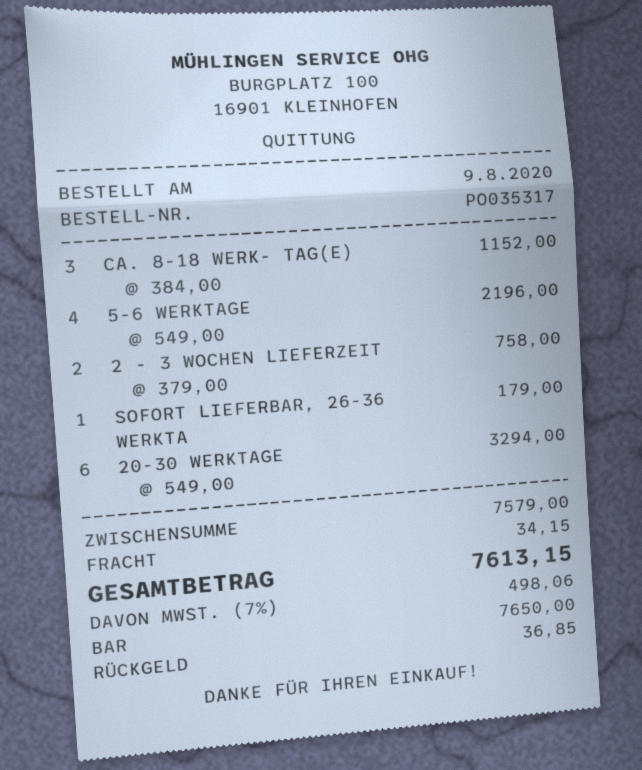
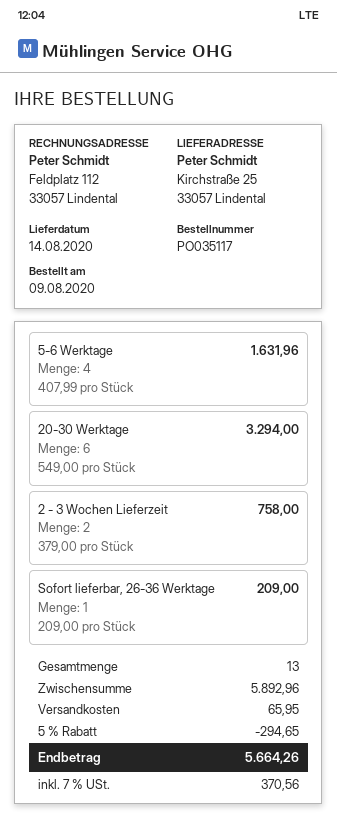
order number: PO035317 -> PO035117
CA. 8-18 WERK- TAG(E): 3 x 384.00 = 1152.00 -> none
5-6 WERKTAGE: 4 x 549.00 = 2196.00 -> 4 x 407.99 = 1631.96
SOFORT LIEFERBAR, 26-36 WERKTA: 1 x 179.00 = 179.00 -> 1 x 209.00 = 209.00
subtotal: 7579.00 -> 5892.96
discount: none -> 5% = 294.65
shipping: 34.15 -> 65.95
tax: 7% = 498.06 -> 7% = 370.56
total: 7613.15 -> 5664.26

